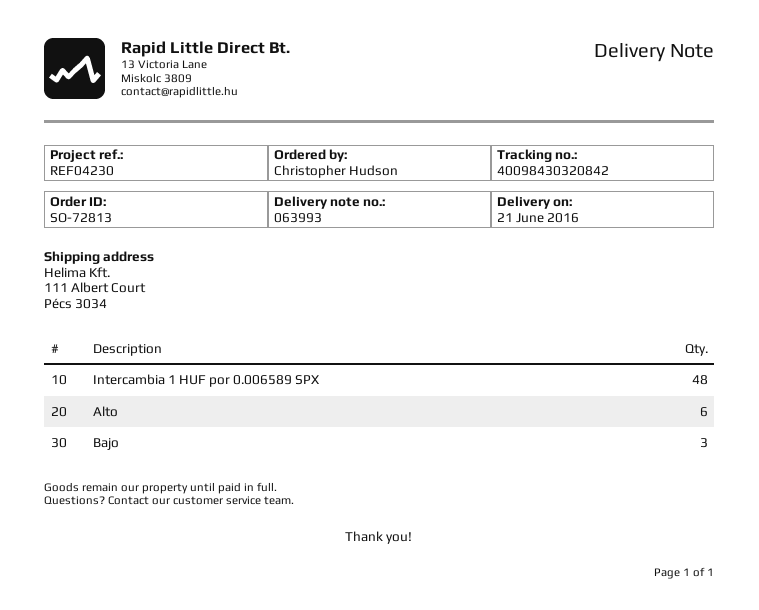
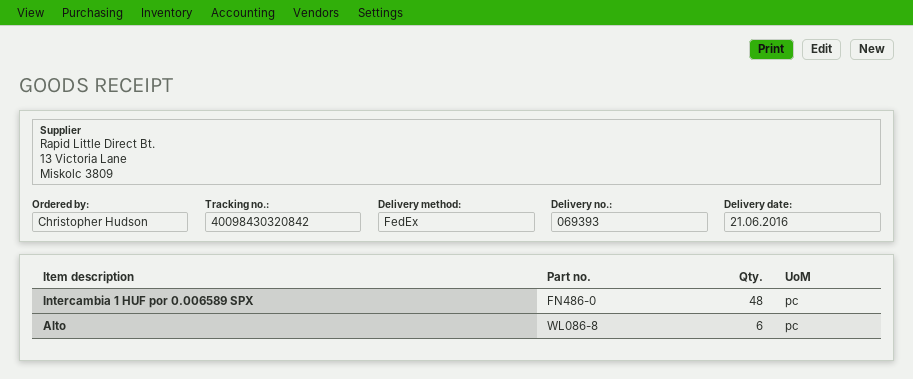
delivery note number: 063993 -> 069393
Bajo: 3 -> none

